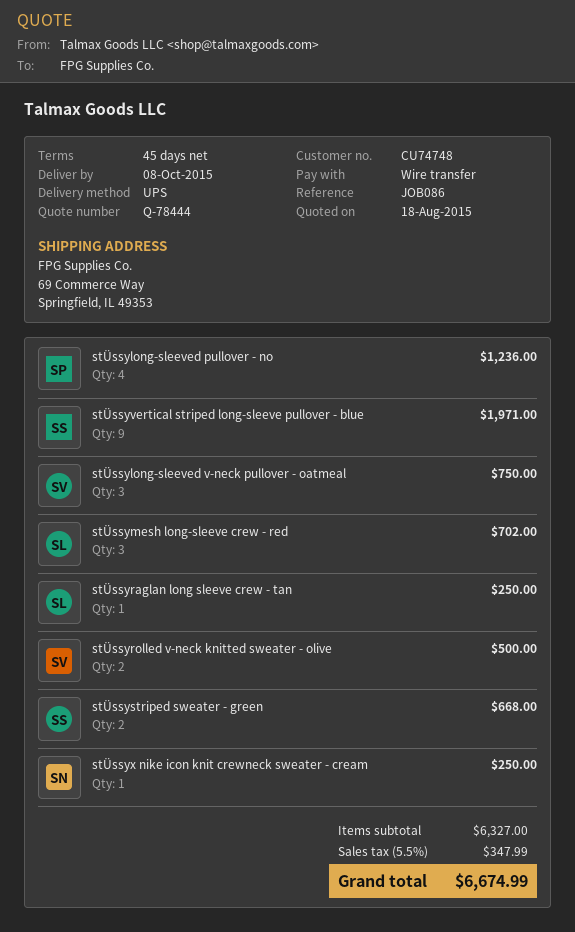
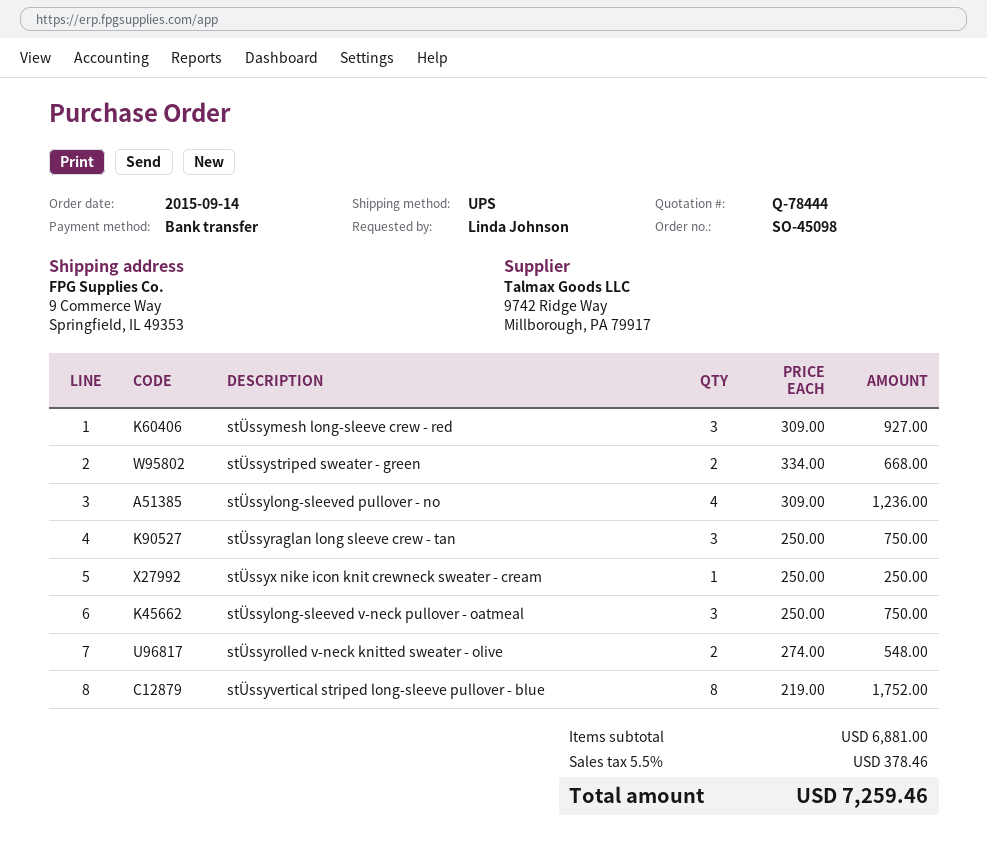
ship to: 69 Commerce Way, Springfield, IL 49353 -> 9 Commerce Way, Springfield, IL 49353
stÜssyvertical striped long-sleeve pullover - blue: 9 for 1971.00 -> 8 for 1752.00
stÜssymesh long-sleeve crew - red: 3 for 702.00 -> 3 for 927.00
stÜssyraglan long sleeve crew - tan: 1 for 250.00 -> 3 for 750.00
stÜssyrolled v-neck knitted sweater - olive: 2 for 500.00 -> 2 for 548.00
subtotal: 6327.00 -> 6881.00
tax: 5.5% = 347.99 -> 5.5% = 378.46
total: 6674.99 -> 7259.46

